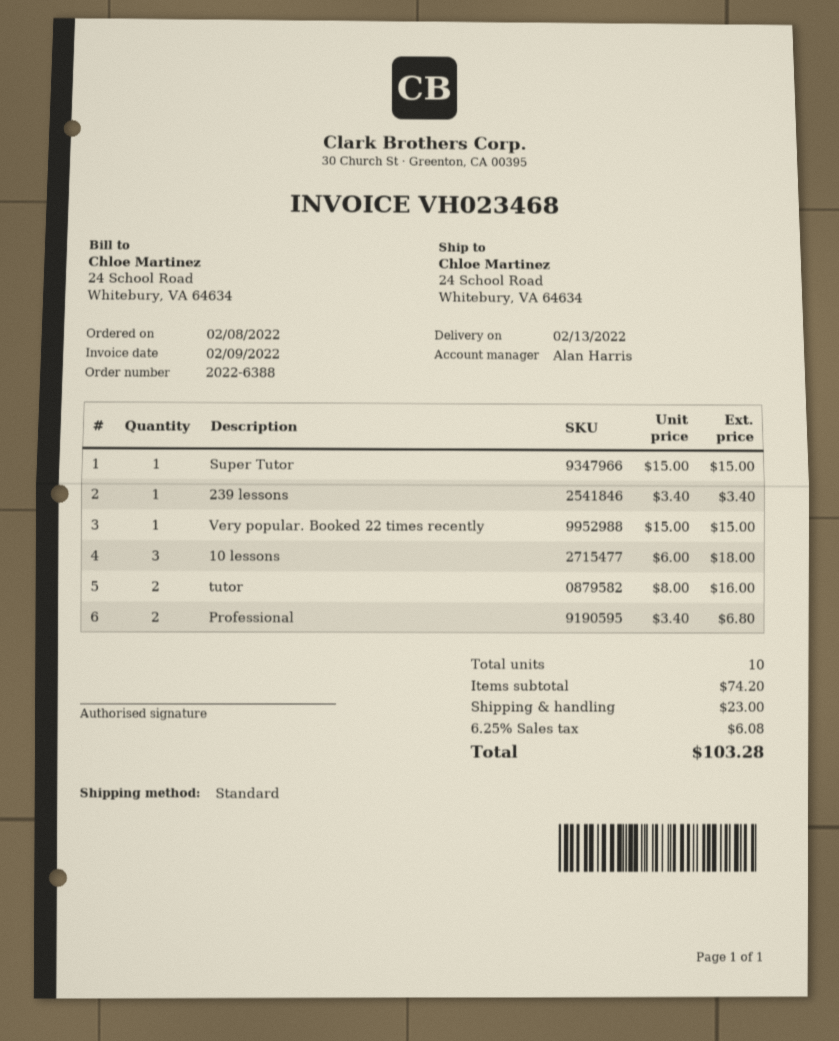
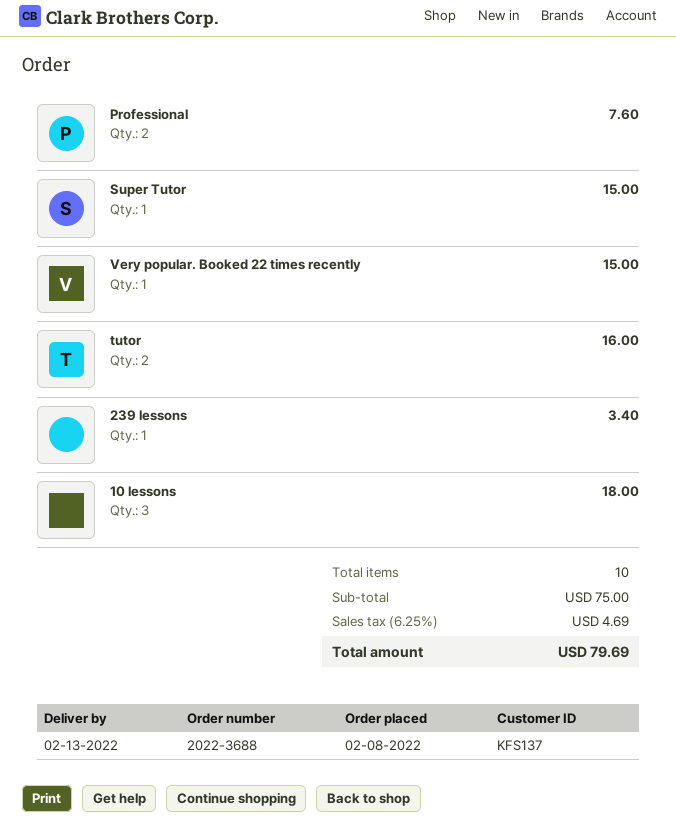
order number: 2022-6388 -> 2022-3688
Professional: 2 for 6.80 -> 2 for 7.60
subtotal: 74.20 -> 75.00
shipping: 23.00 -> none
tax: 6.25% = 6.08 -> 6.25% = 4.69
total: 103.28 -> 79.69

